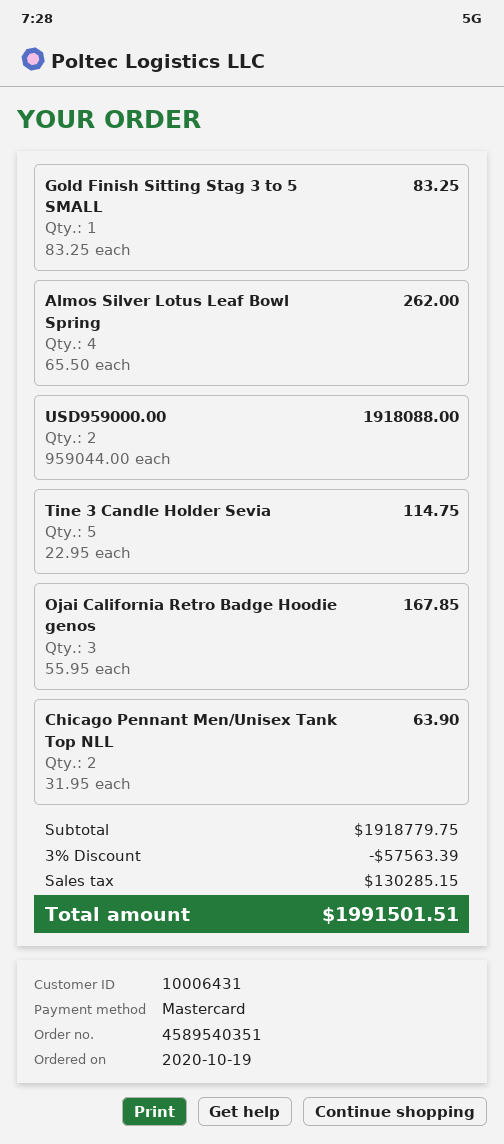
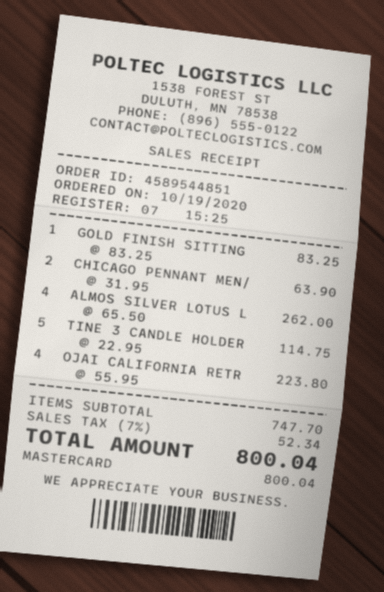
order number: 4589540351 -> 4589544851
USD959000.00: 2 x 959044.00 = 1918088.00 -> none
Ojai California Retro Badge Hoodie genos: 3 x 55.95 = 167.85 -> 4 x 55.95 = 223.80
subtotal: 1918779.75 -> 747.70
discount: 3% = 57563.39 -> none
tax: 130285.15 -> 52.34
total: 1991501.51 -> 800.04

